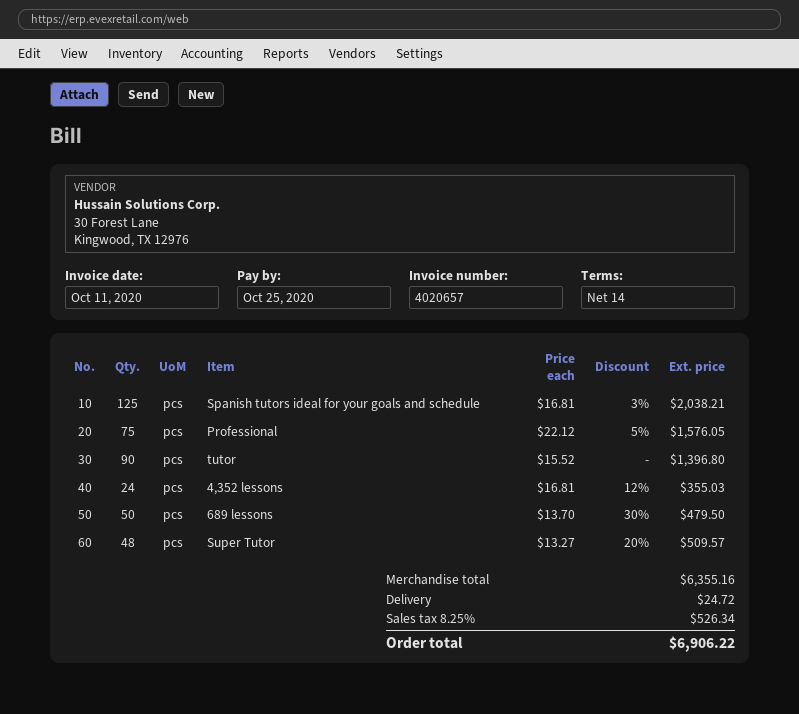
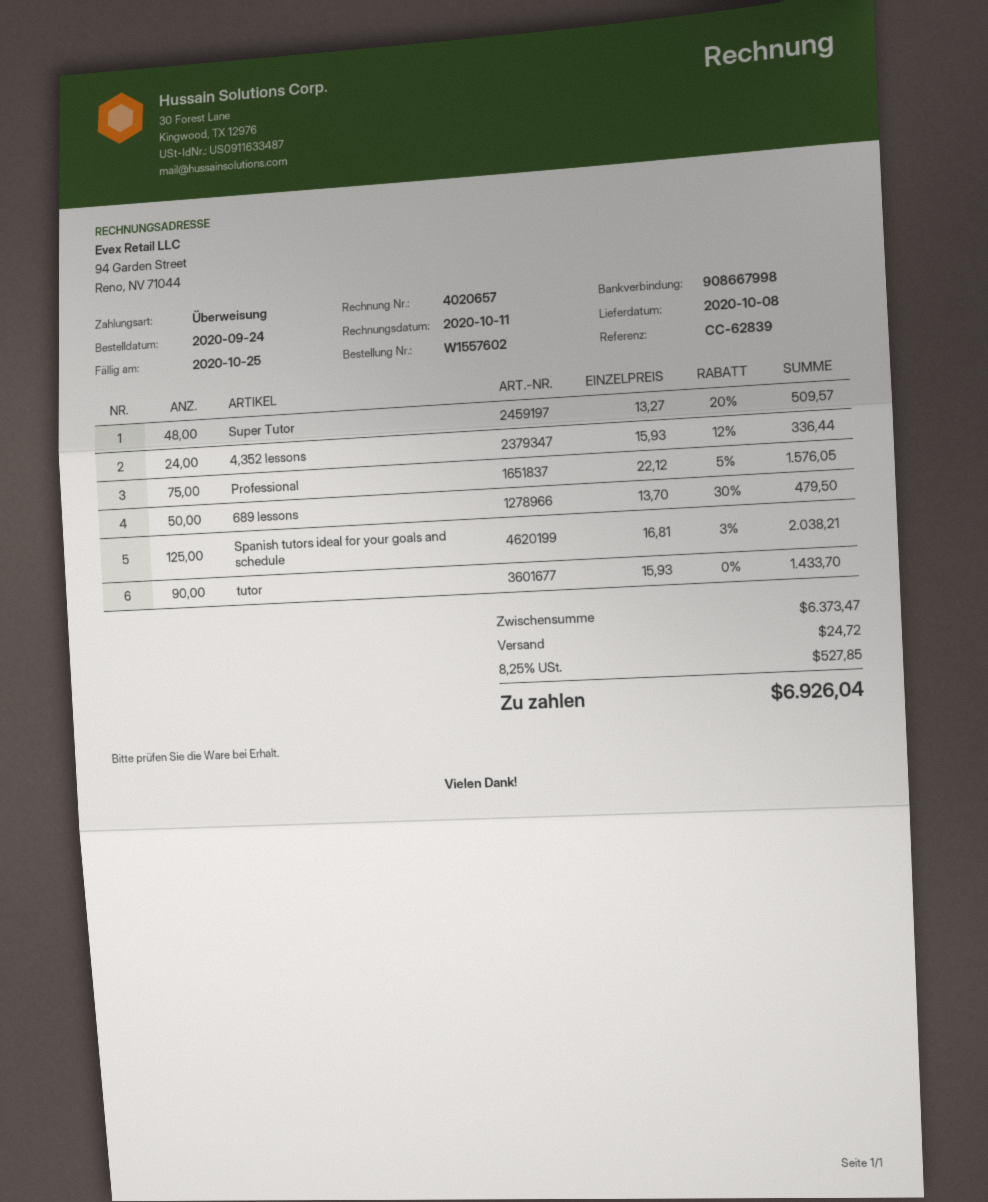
tutor: 90 x 15.52 = 1396.80 -> 90 x 15.93 = 1433.70
4,352 lessons: 24 x 16.81 - 12% = 355.03 -> 24 x 15.93 - 12% = 336.44
subtotal: 6355.16 -> 6373.47
tax: 8.25% = 526.34 -> 8.25% = 527.85
total: 6906.22 -> 6926.04

